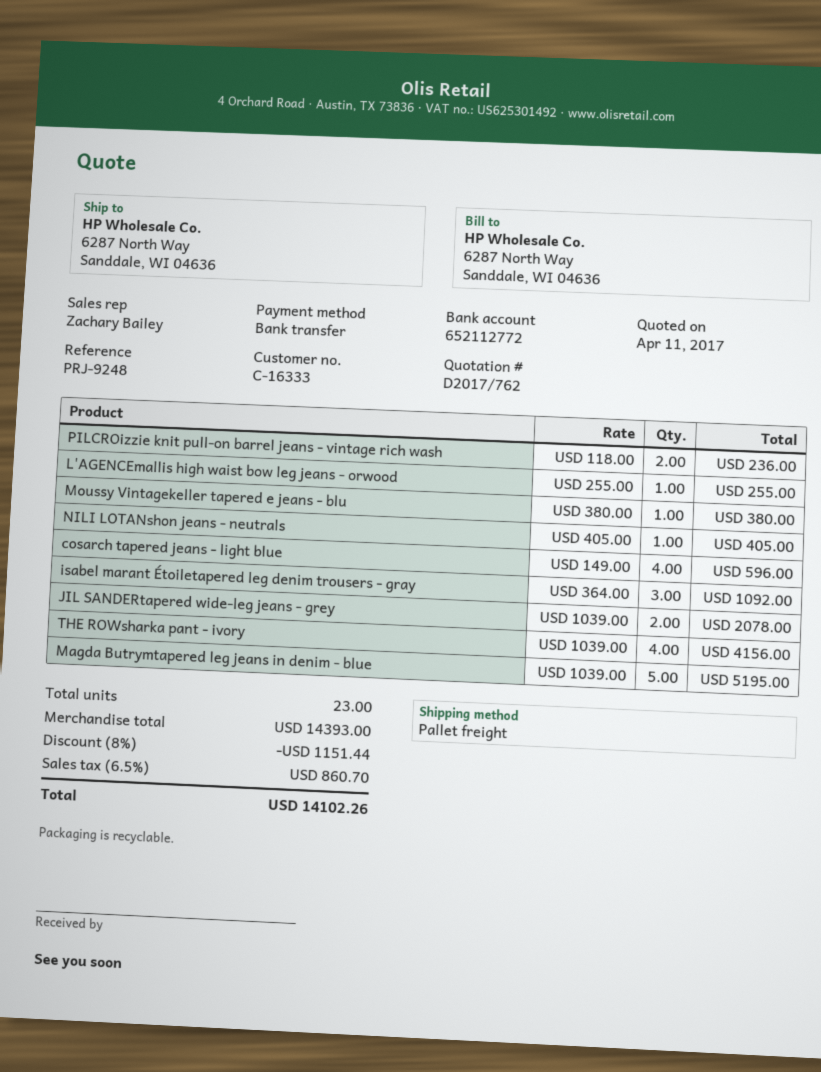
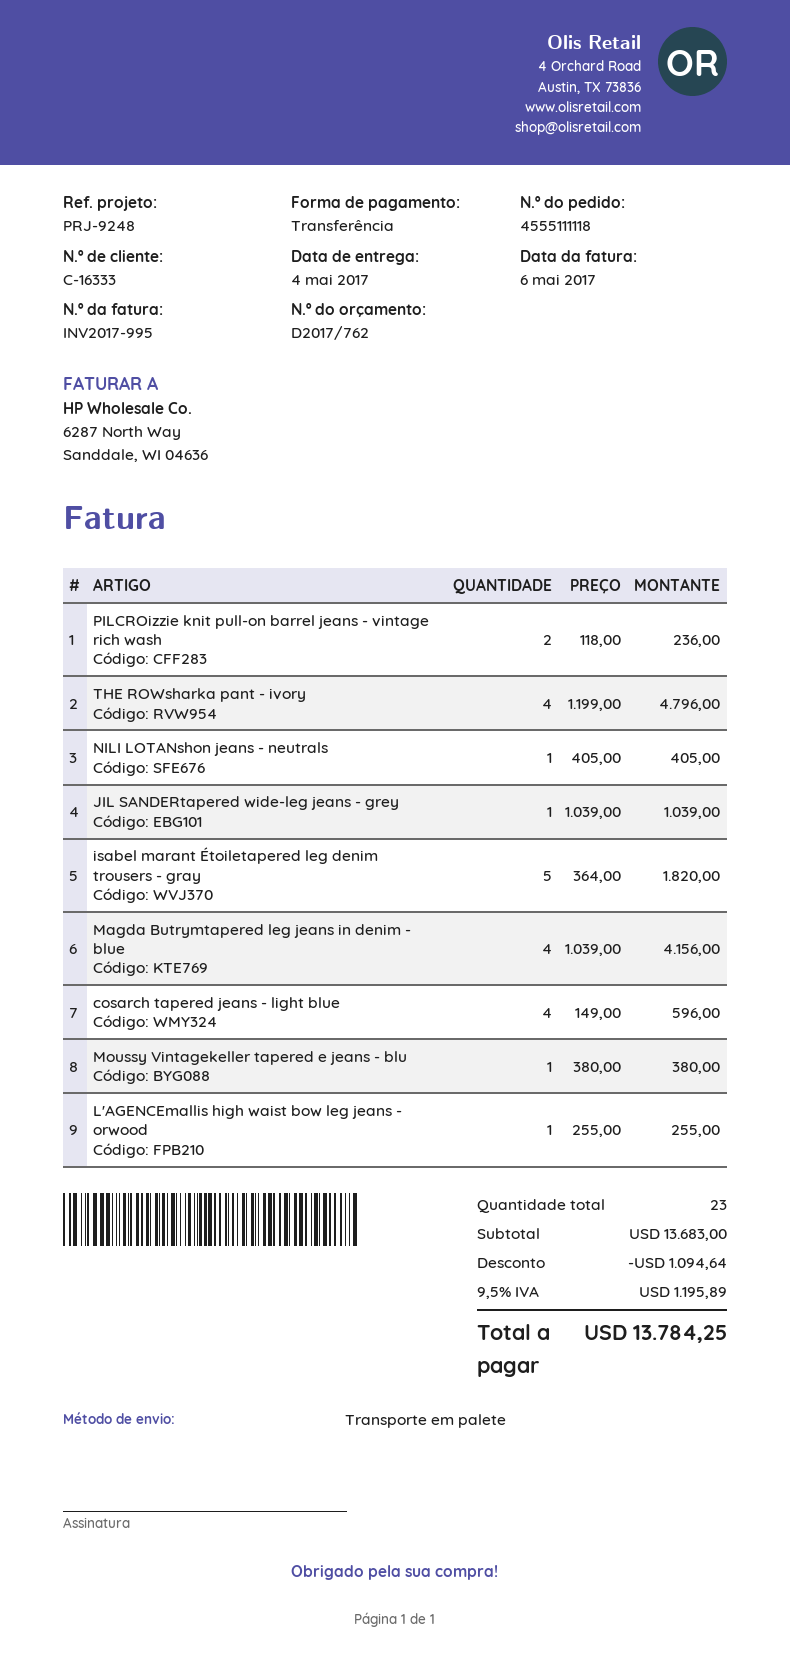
isabel marant Étoiletapered leg denim trousers - gray: 3 x 364.00 = 1092.00 -> 5 x 364.00 = 1820.00
JIL SANDERtapered wide-leg jeans - grey: 2 x 1039.00 = 2078.00 -> 1 x 1039.00 = 1039.00
THE ROWsharka pant - ivory: 4 x 1039.00 = 4156.00 -> 4 x 1199.00 = 4796.00
Magda Butrymtapered leg jeans in denim - blue: 5 x 1039.00 = 5195.00 -> 4 x 1039.00 = 4156.00
subtotal: 14393.00 -> 13683.00
discount: 1151.44 -> 1094.64
tax: 6.5% = 860.70 -> 9.5% = 1195.89
total: 14102.26 -> 13784.25

